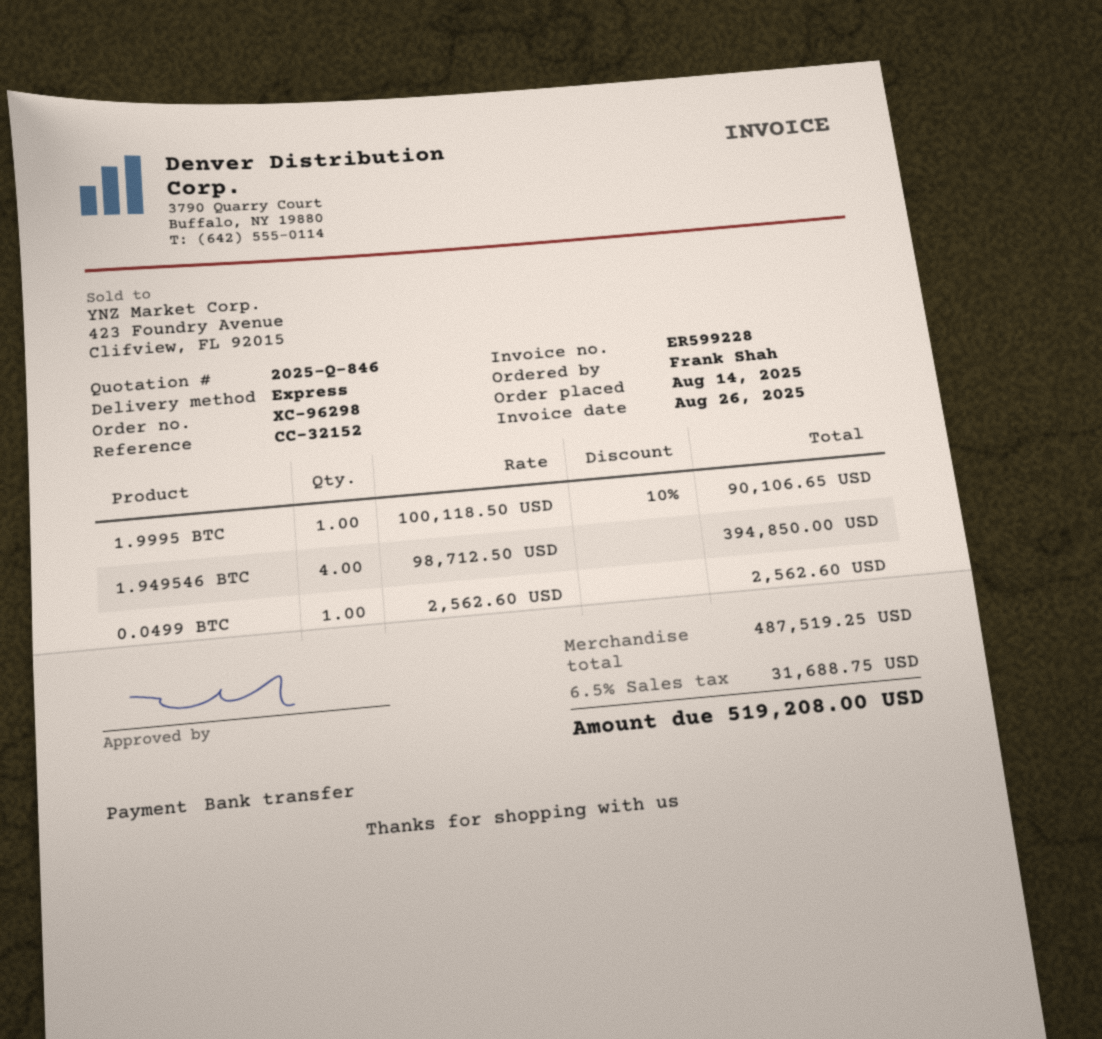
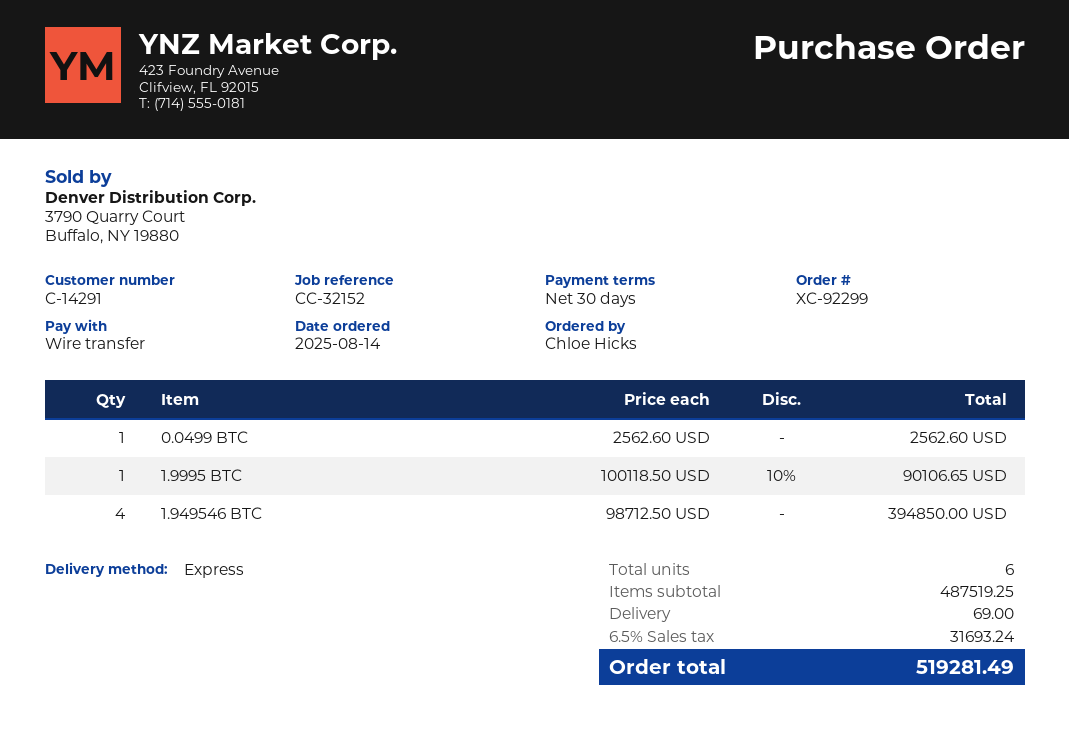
order number: XC-96298 -> XC-92299
ordered by: Frank Shah -> Chloe Hicks
shipping: none -> 69.00
tax: 6.5% = 31688.75 -> 6.5% = 31693.24
total: 519208.00 -> 519281.49

